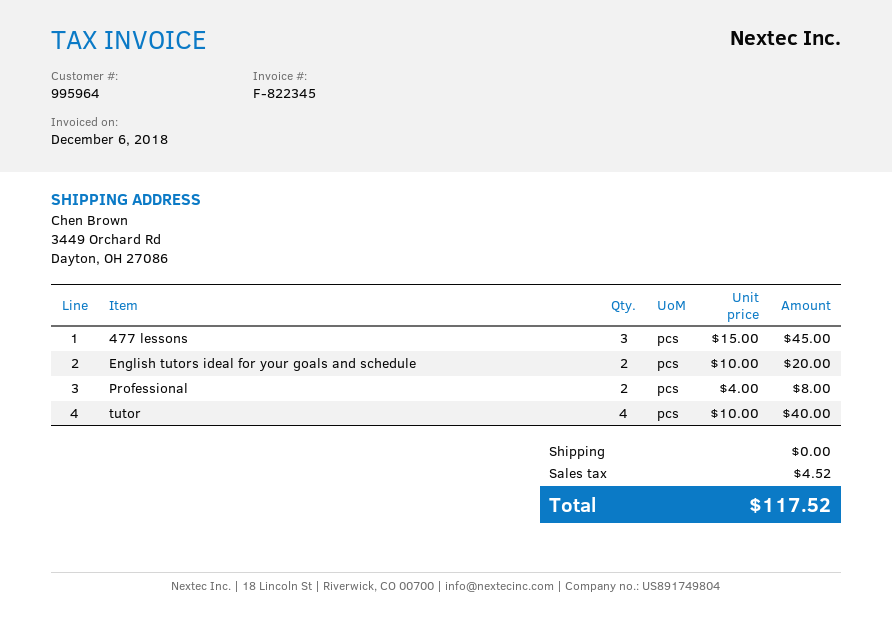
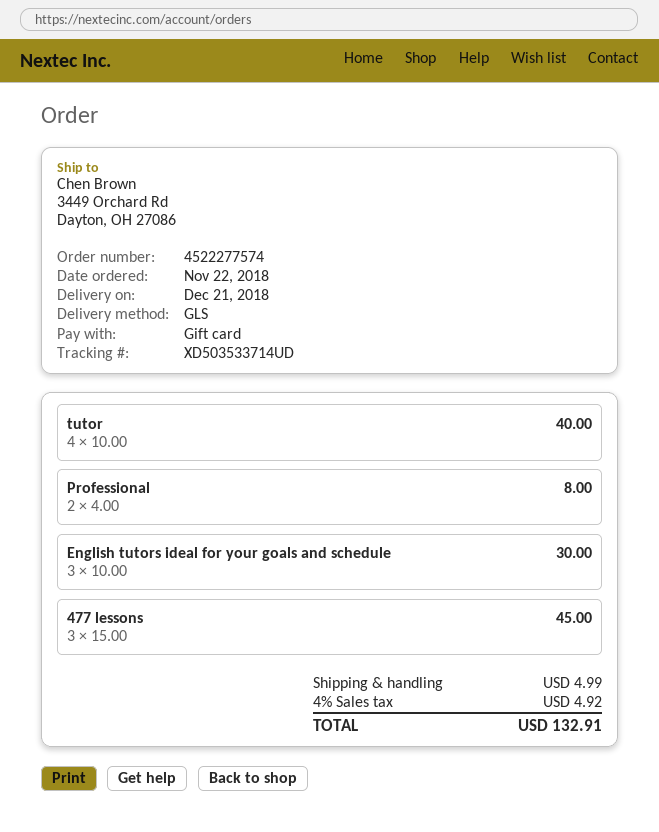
English tutors ideal for your goals and schedule: 2 x 10.00 = 20.00 -> 3 x 10.00 = 30.00
shipping: 0.00 -> 4.99
tax: 4.52 -> 4.92
total: 117.52 -> 132.91

